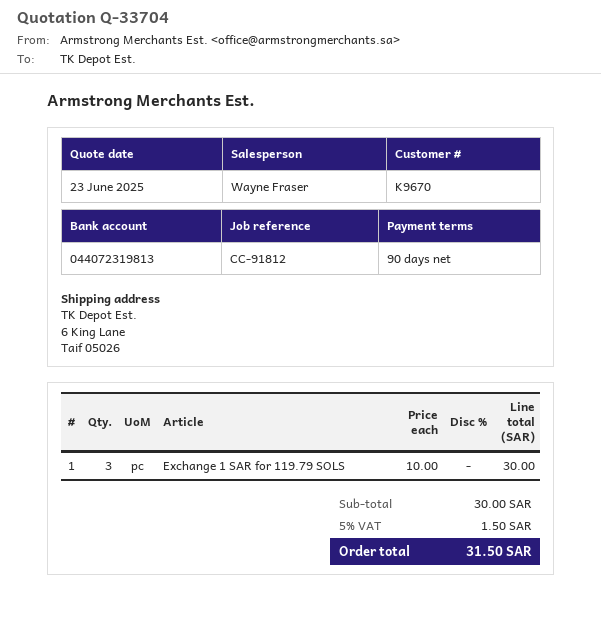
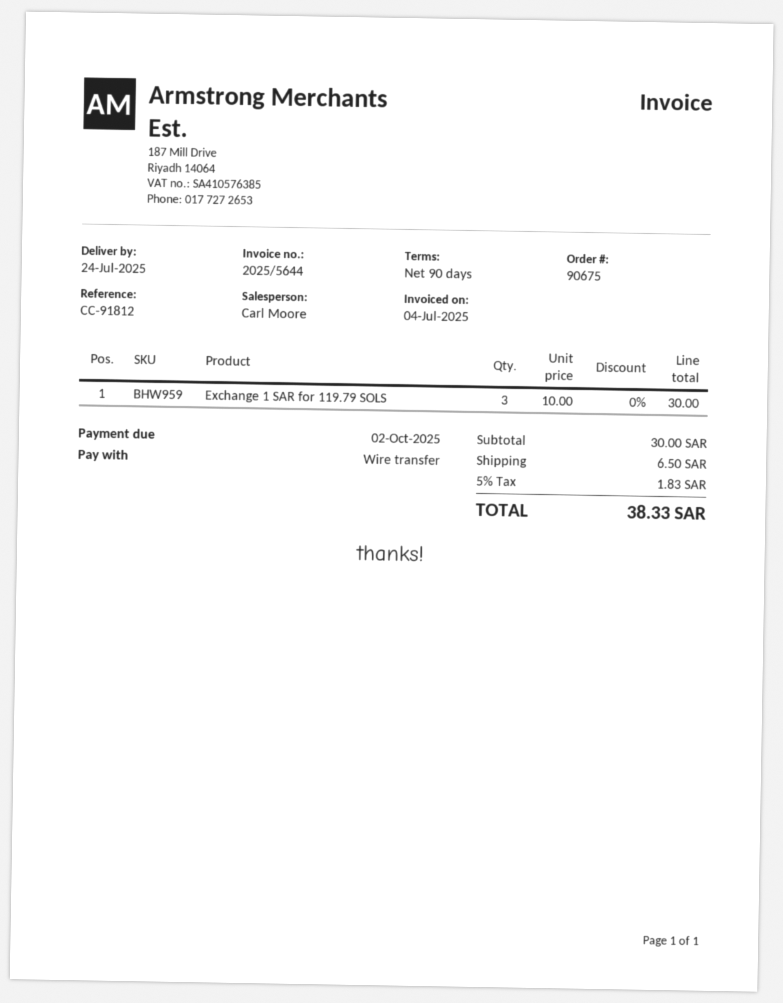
sales rep: Wayne Fraser -> Carl Moore
shipping: none -> 6.50
tax: 5% = 1.50 -> 5% = 1.83
total: 31.50 -> 38.33

